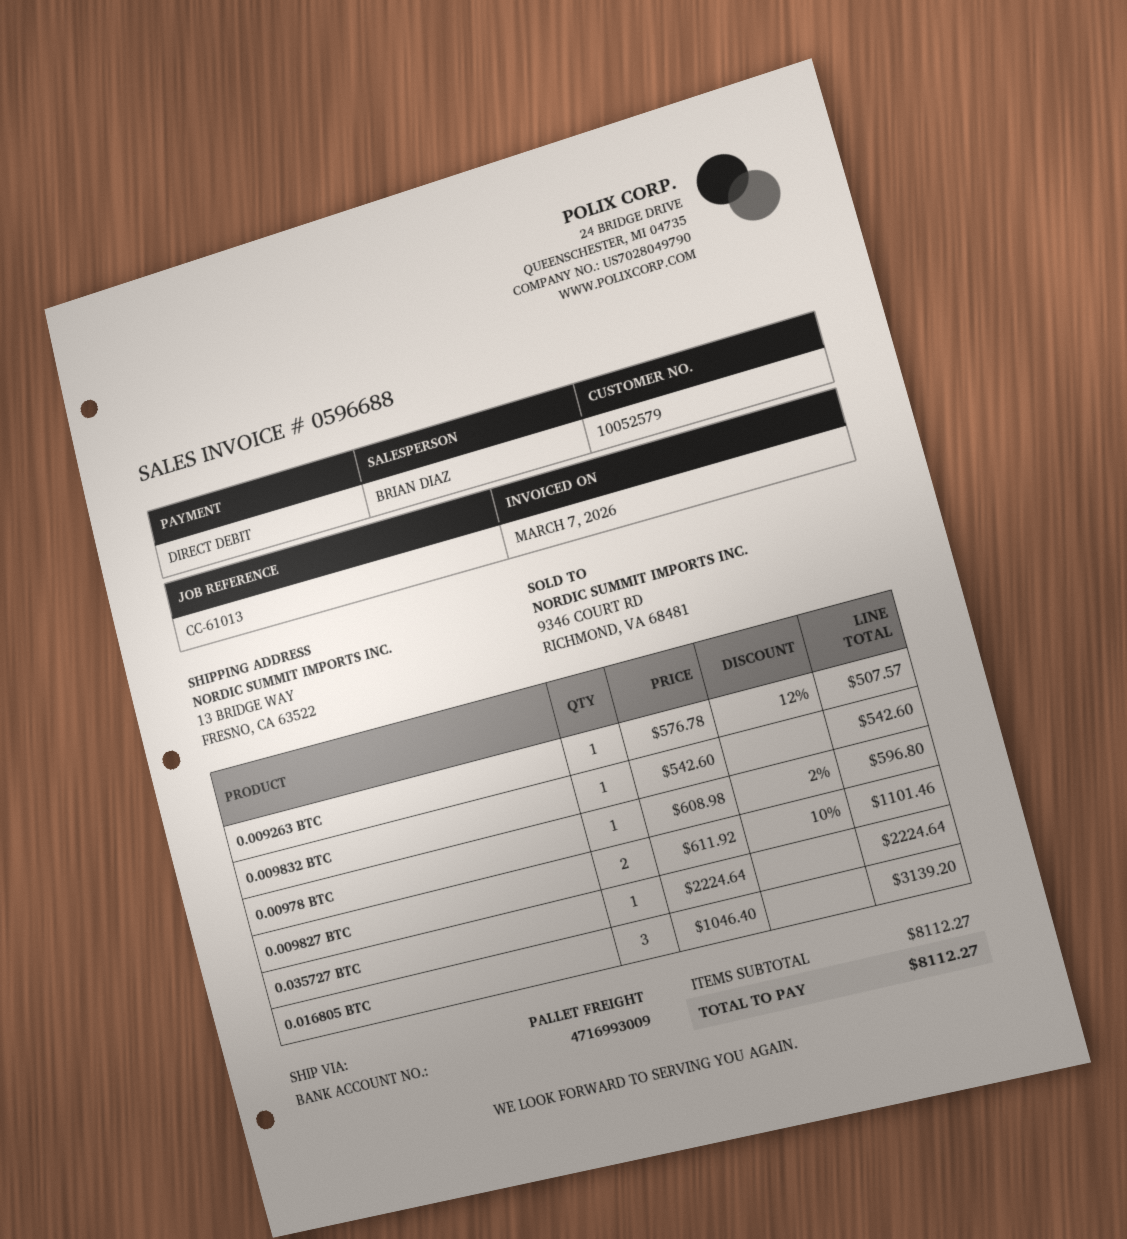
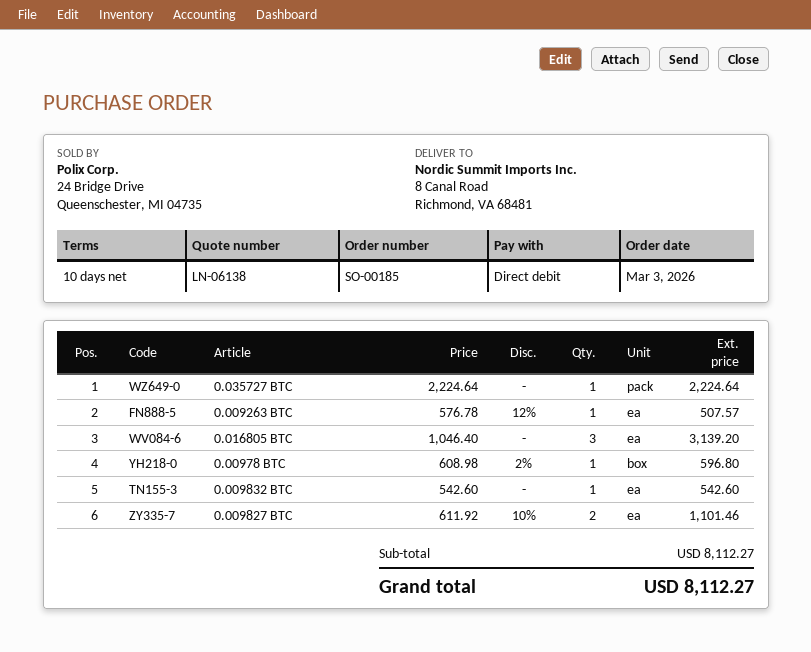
ship to: 13 BRIDGE WAY, FRESNO, CA 63522 -> 8 Canal Road, Richmond, VA 68481

